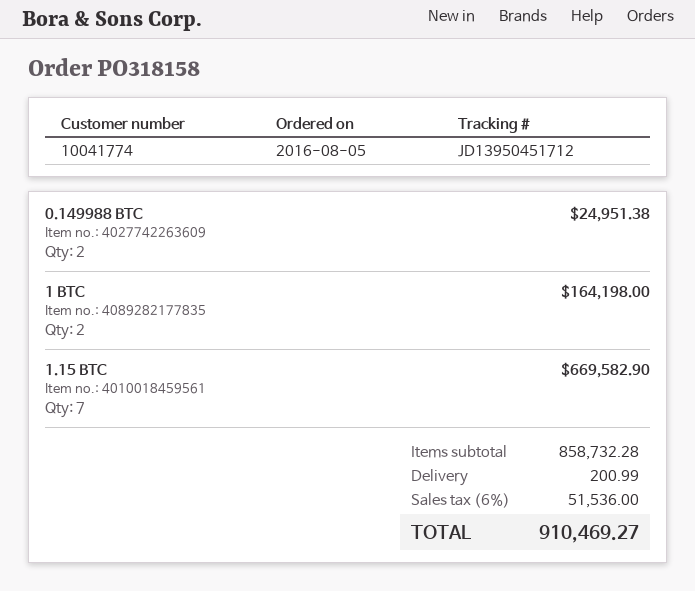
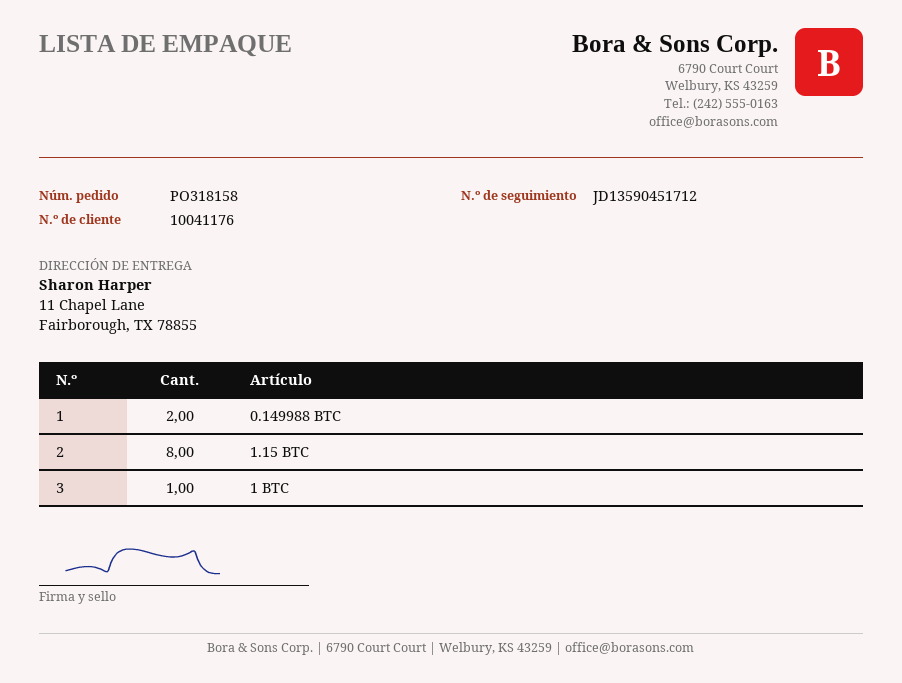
customer number: 10041774 -> 10041176
tracking number: JD13950451712 -> JD13590451712
1 BTC: 2 -> 1
1.15 BTC: 7 -> 8

